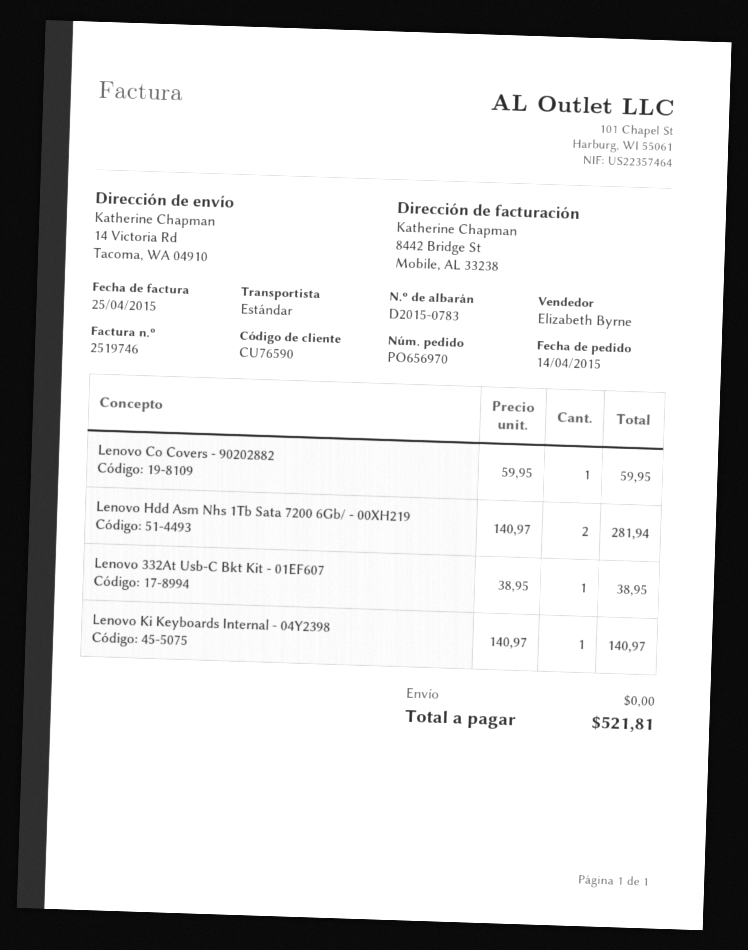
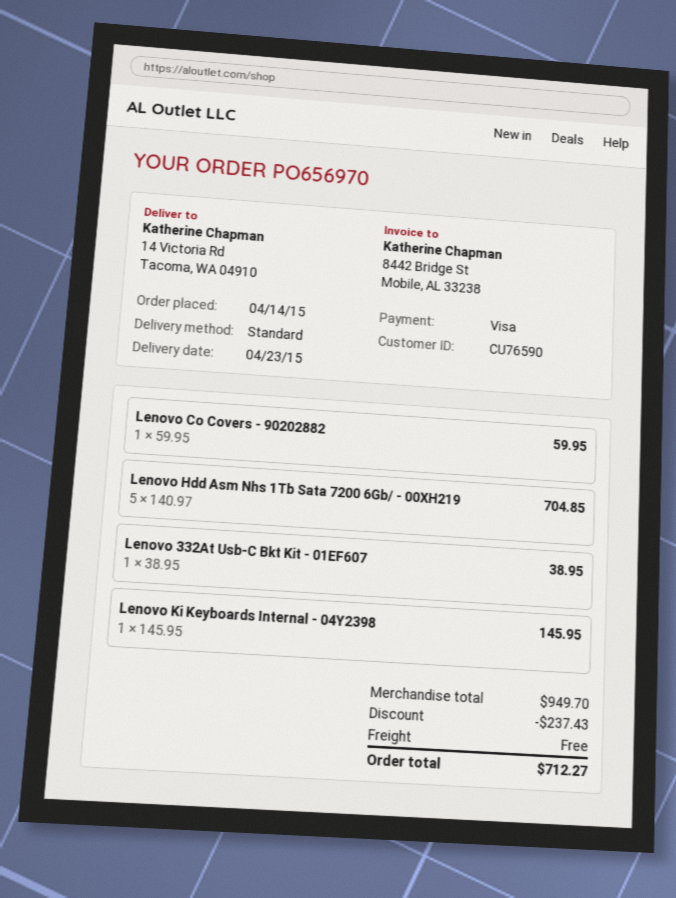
Lenovo Hdd Asm Nhs 1Tb Sata 7200 6Gb/ - 00XH219: 2 x 140.97 = 281.94 -> 5 x 140.97 = 704.85
Lenovo Ki Keyboards Internal - 04Y2398: 1 x 140.97 = 140.97 -> 1 x 145.95 = 145.95
discount: none -> 237.43
total: 521.81 -> 712.27

